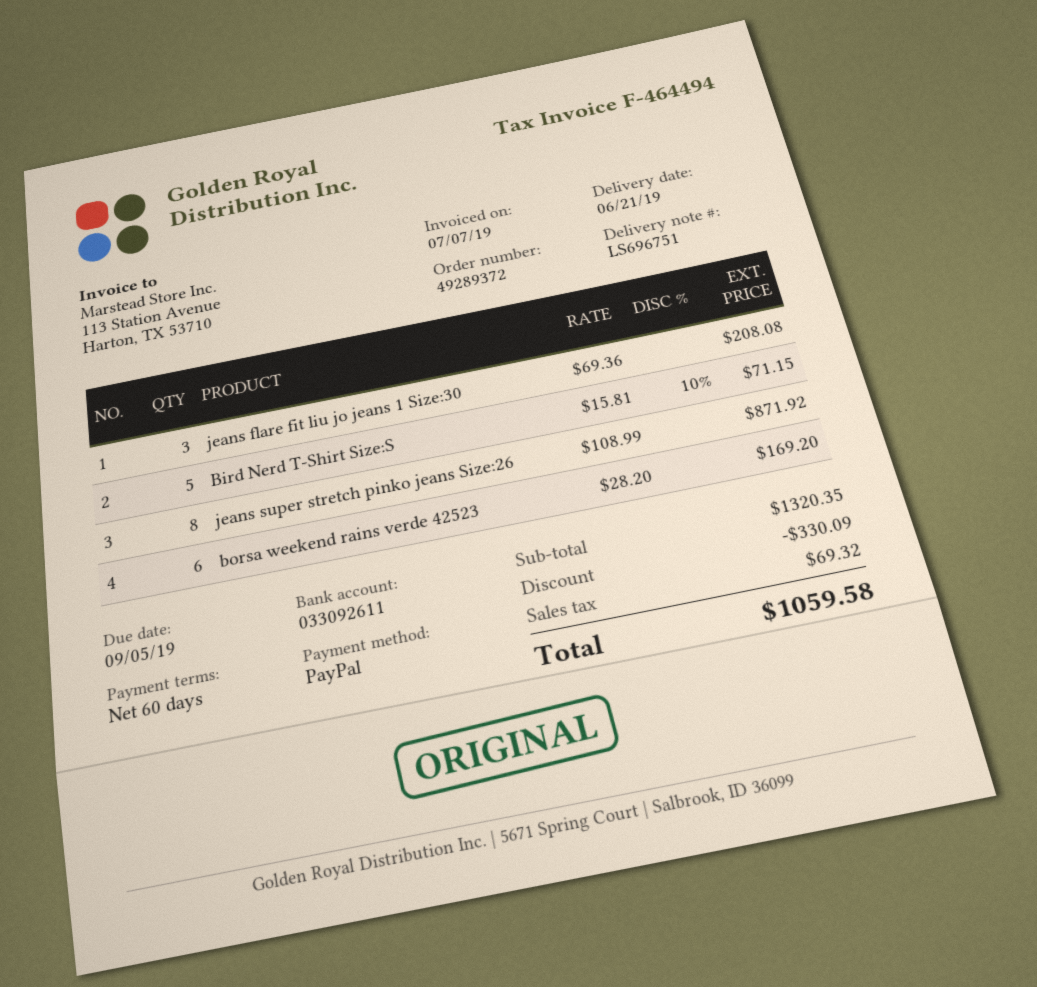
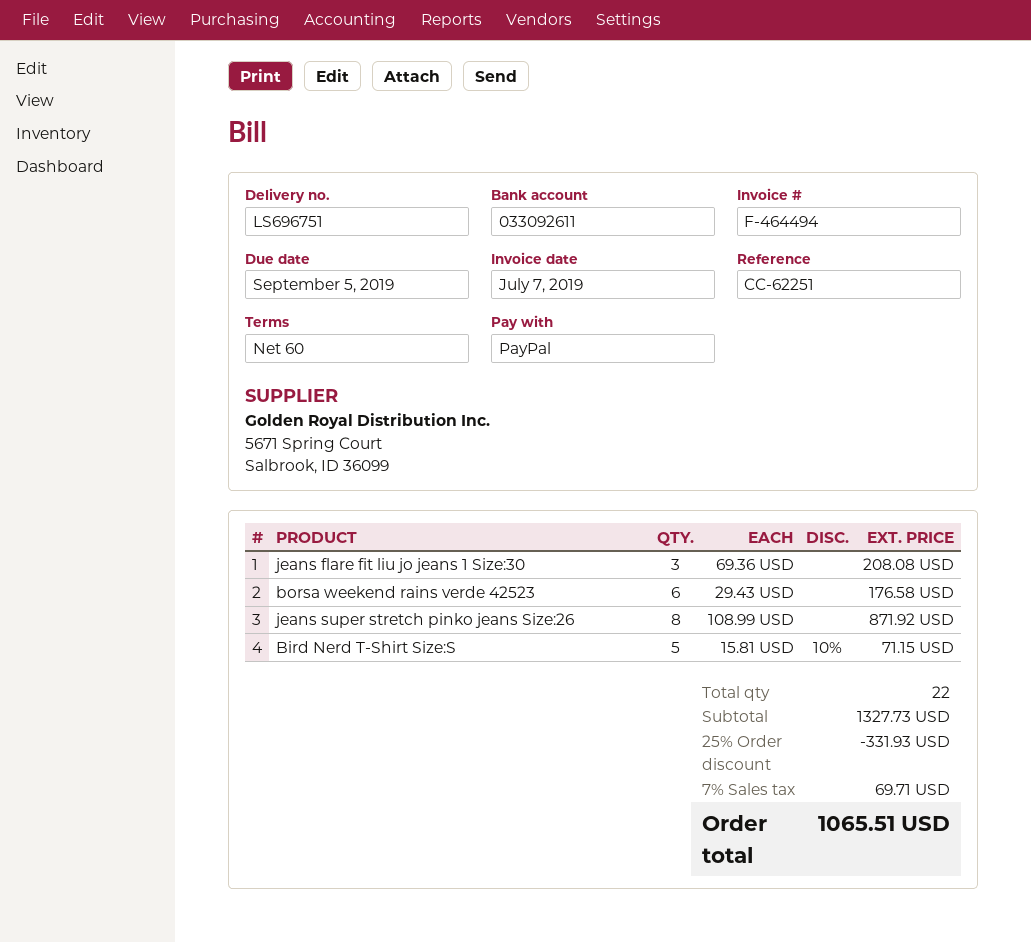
borsa weekend rains verde 42523: 6 x 28.20 = 169.20 -> 6 x 29.43 = 176.58
subtotal: 1320.35 -> 1327.73
discount: 330.09 -> 331.93
tax: 69.32 -> 69.71
total: 1059.58 -> 1065.51

